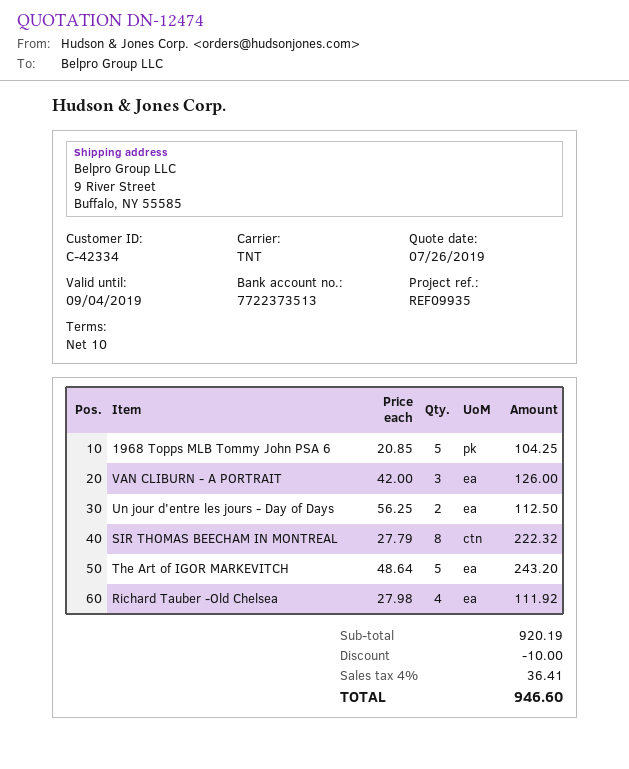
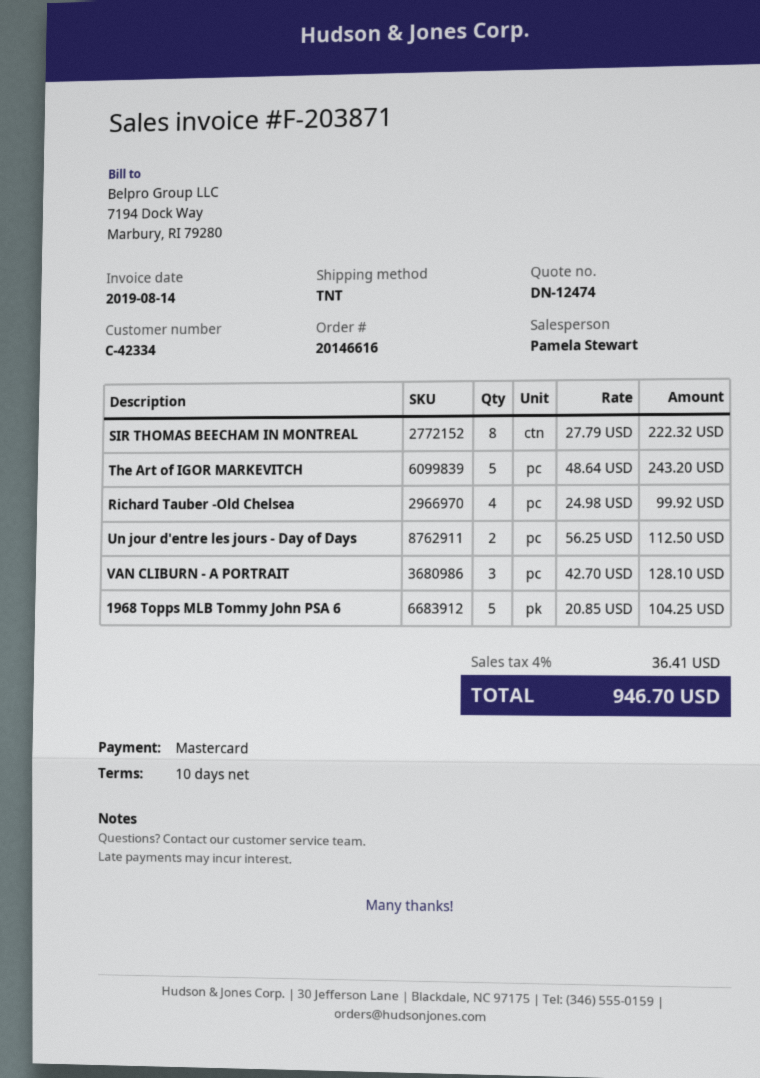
VAN CLIBURN - A PORTRAIT: 3 x 42.00 = 126.00 -> 3 x 42.70 = 128.10
Richard Tauber -Old Chelsea: 4 x 27.98 = 111.92 -> 4 x 24.98 = 99.92
discount: 10.00 -> none
total: 946.60 -> 946.70

